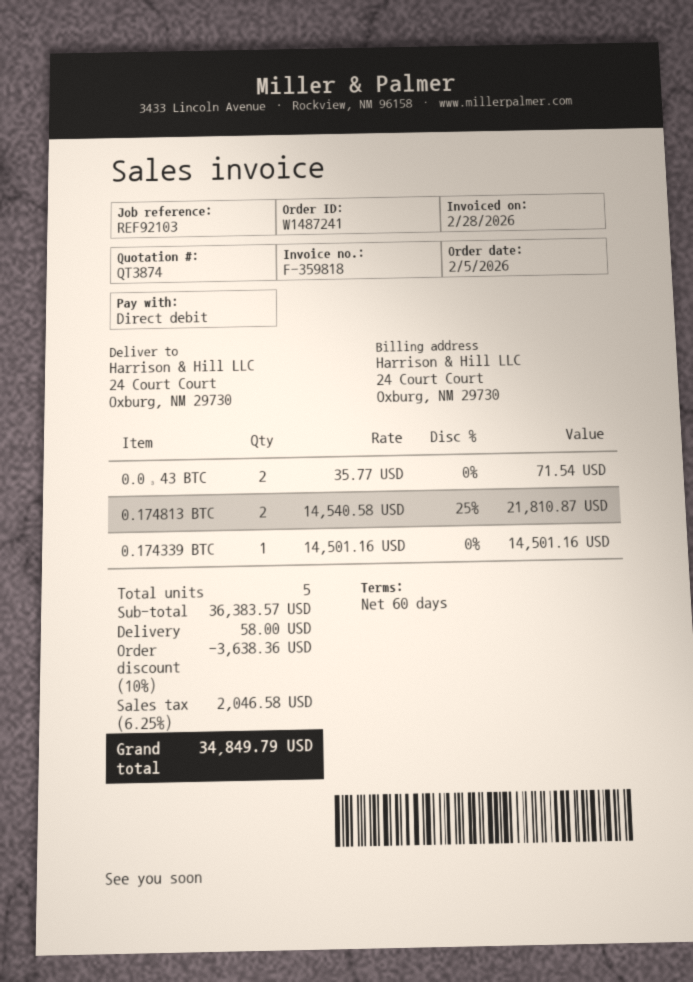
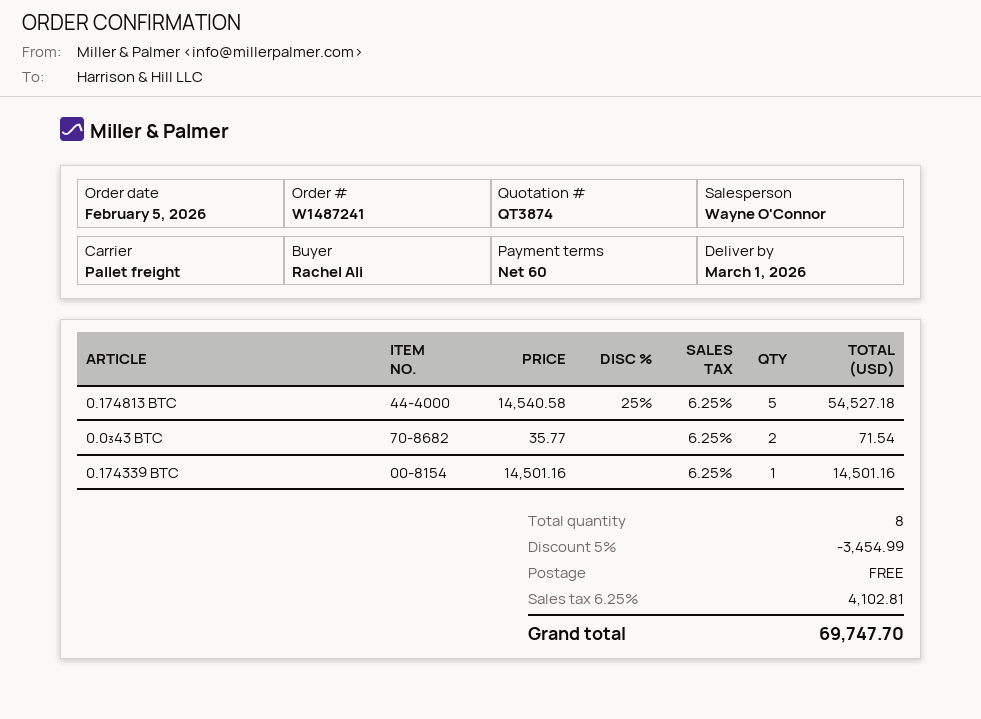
0.174813 BTC: 2 x 14540.58 - 25% = 21810.87 -> 5 x 14540.58 - 25% = 54527.18
total quantity: 5 -> 8
discount: 10% = 3638.36 -> 5% = 3454.99
shipping: 58.00 -> 0.00
tax: 6.25% = 2046.58 -> 6.25% = 4102.81
total: 34849.79 -> 69747.70

